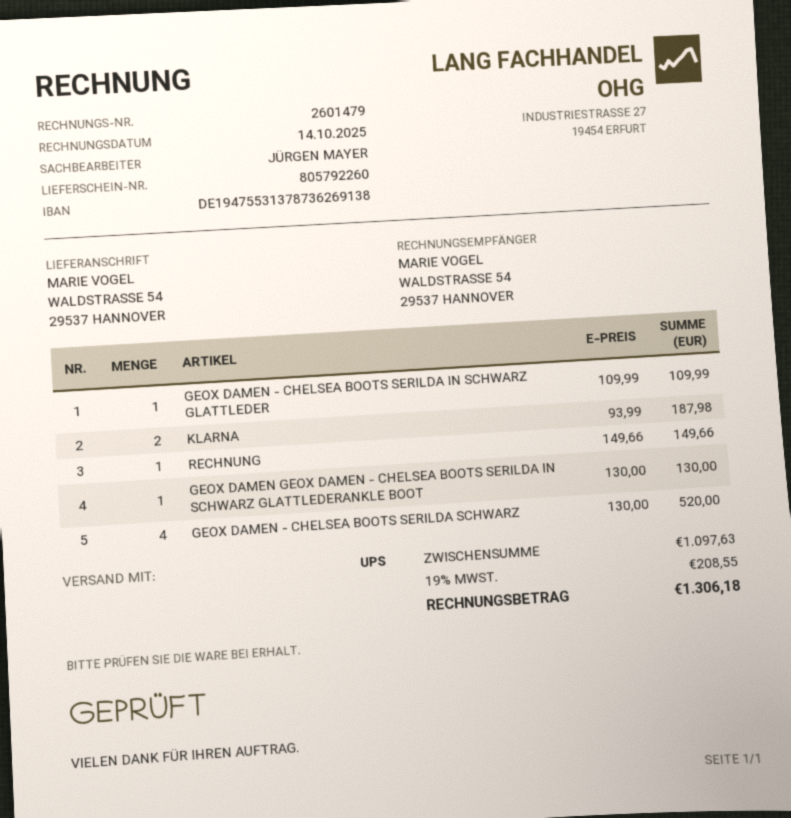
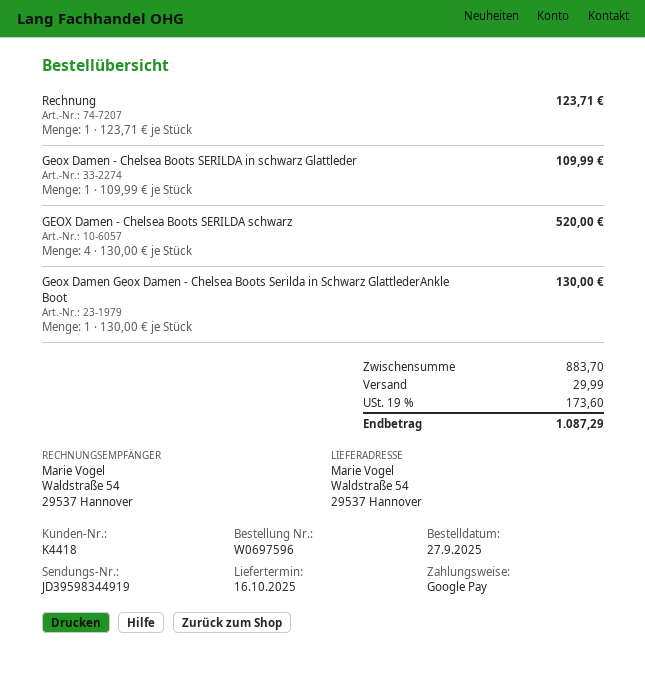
KLARNA: 2 x 93.99 = 187.98 -> none
RECHNUNG: 1 x 149.66 = 149.66 -> 1 x 123.71 = 123.71
subtotal: 1097.63 -> 883.70
shipping: none -> 29.99
tax: 19% = 208.55 -> 19% = 173.60
total: 1306.18 -> 1087.29

